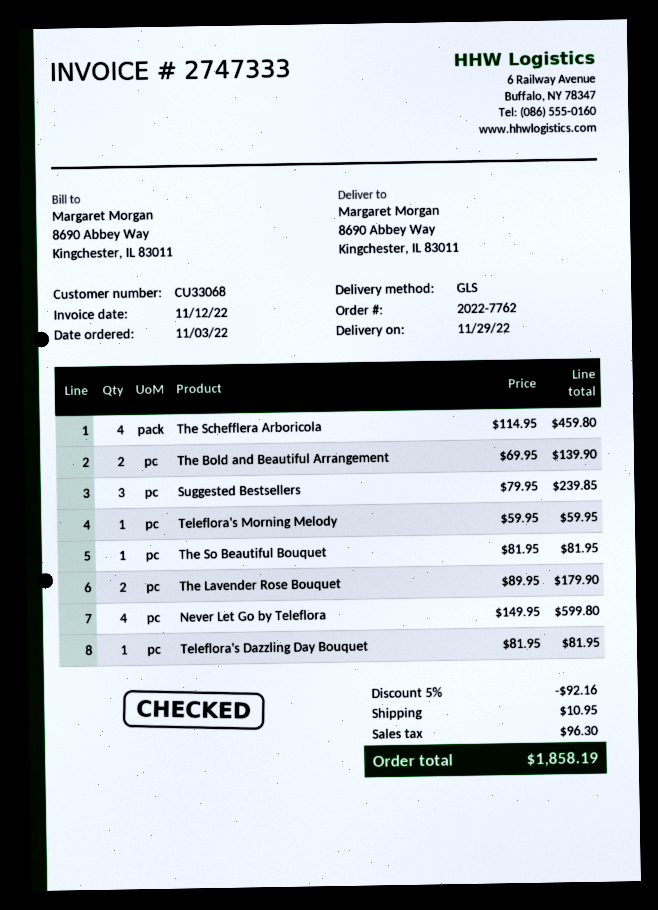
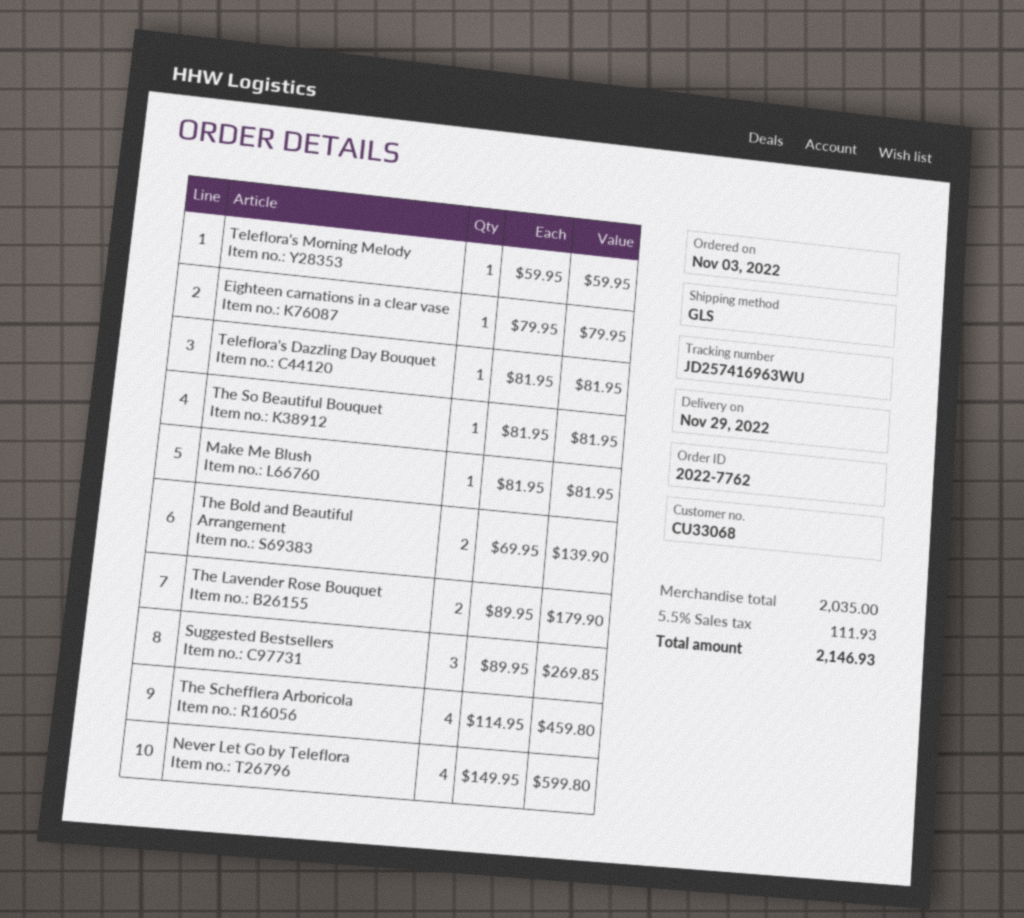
Suggested Bestsellers: 3 x 79.95 = 239.85 -> 3 x 89.95 = 269.85
Eighteen carnations in a clear vase: none -> 1 x 79.95 = 79.95
Make Me Blush: none -> 1 x 81.95 = 81.95
discount: 5% = 92.16 -> none
shipping: 10.95 -> none
tax: 96.30 -> 111.93
total: 1858.19 -> 2146.93

